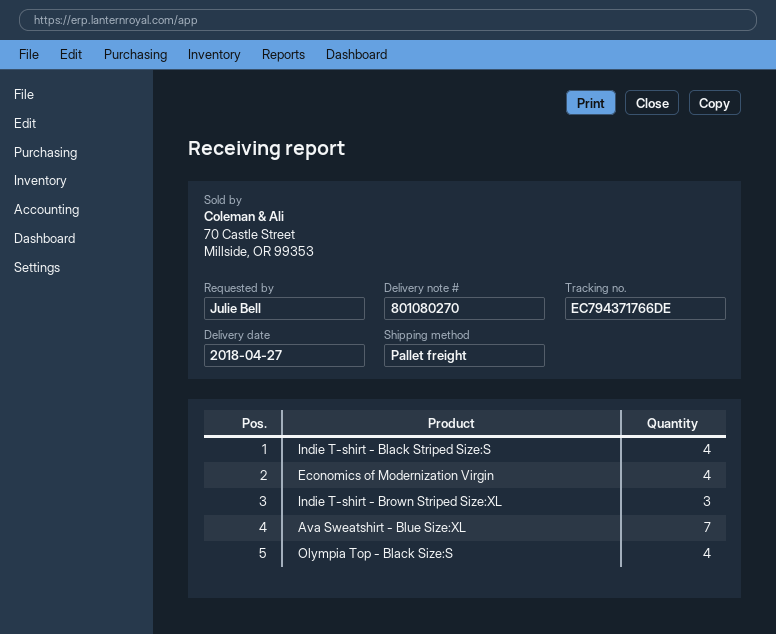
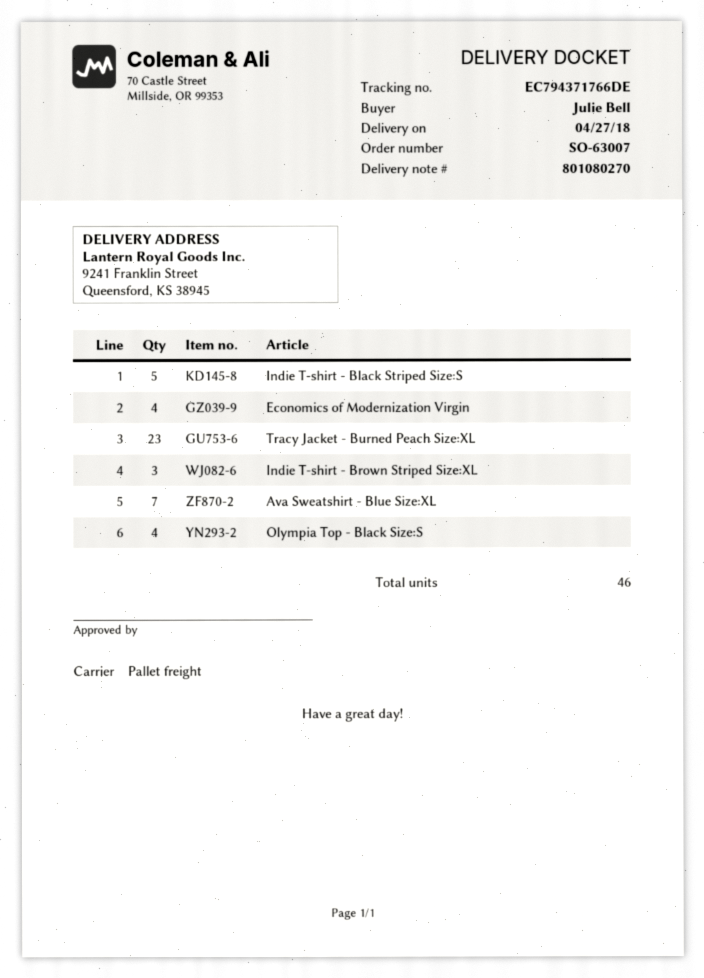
Indie T-shirt - Black Striped Size:S: 4 -> 5
Tracy Jacket - Burned Peach Size:XL: none -> 23

